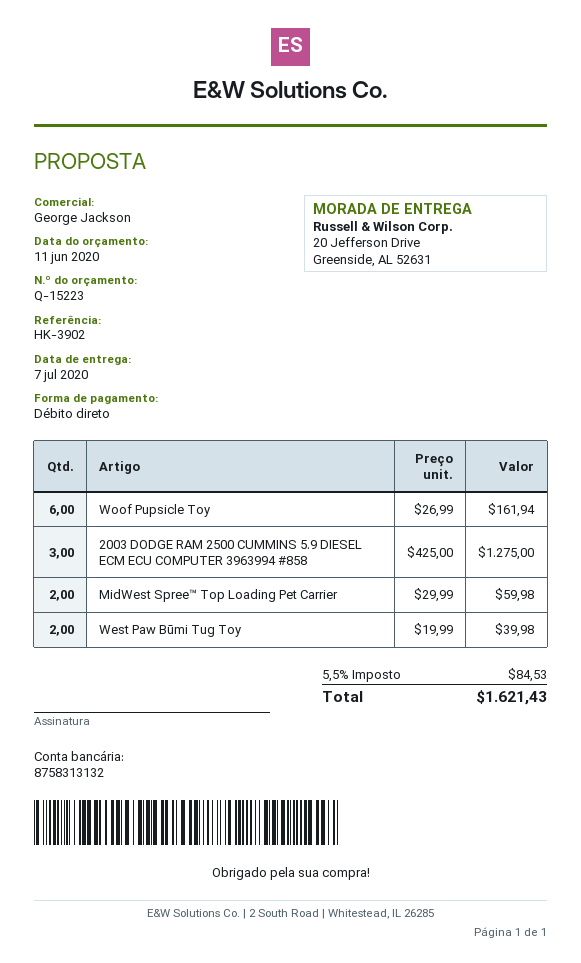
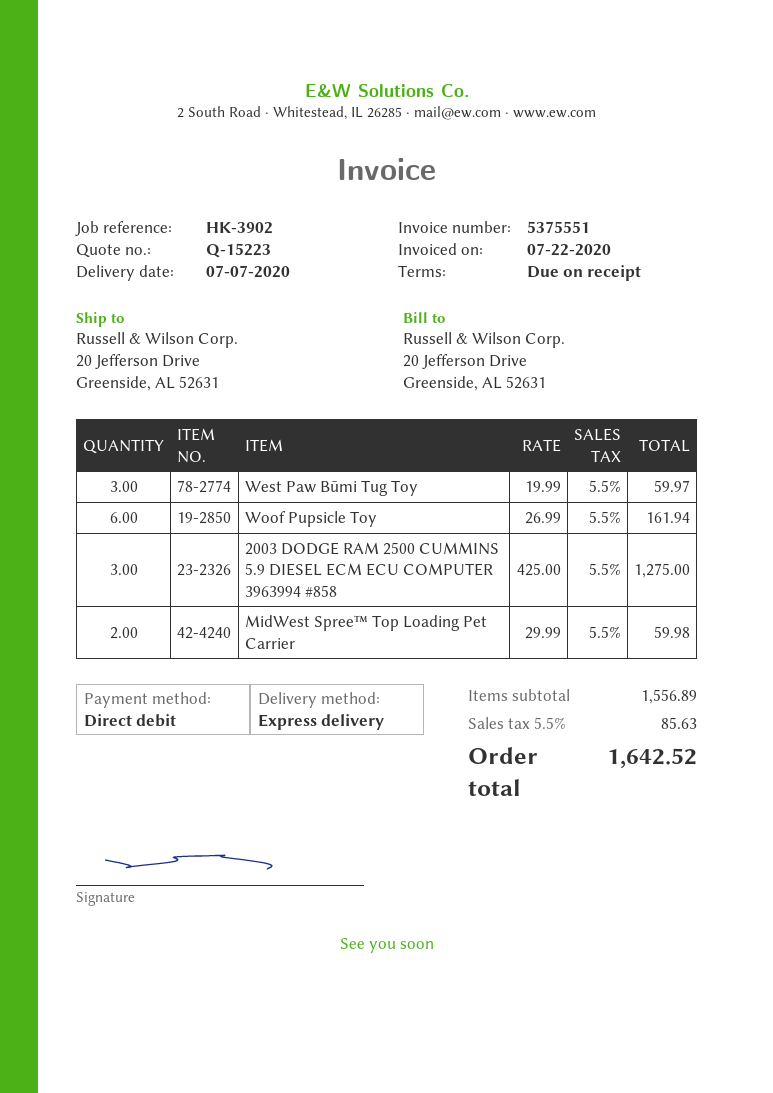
West Paw Būmi Tug Toy: 2 x 19.99 = 39.98 -> 3 x 19.99 = 59.97
tax: 5.5% = 84.53 -> 5.5% = 85.63
total: 1621.43 -> 1642.52

